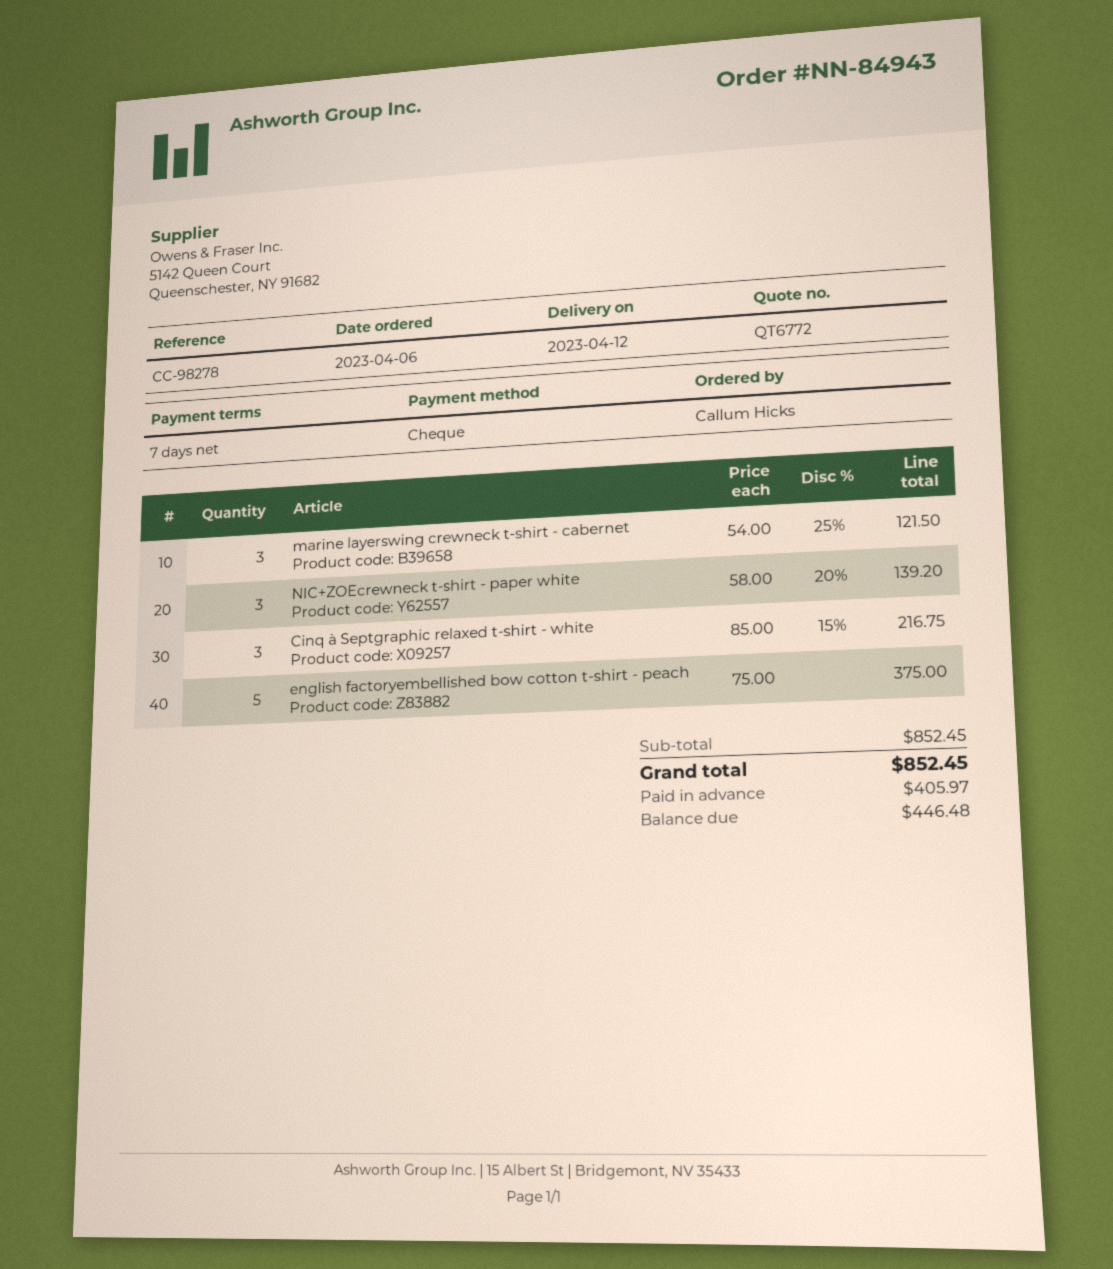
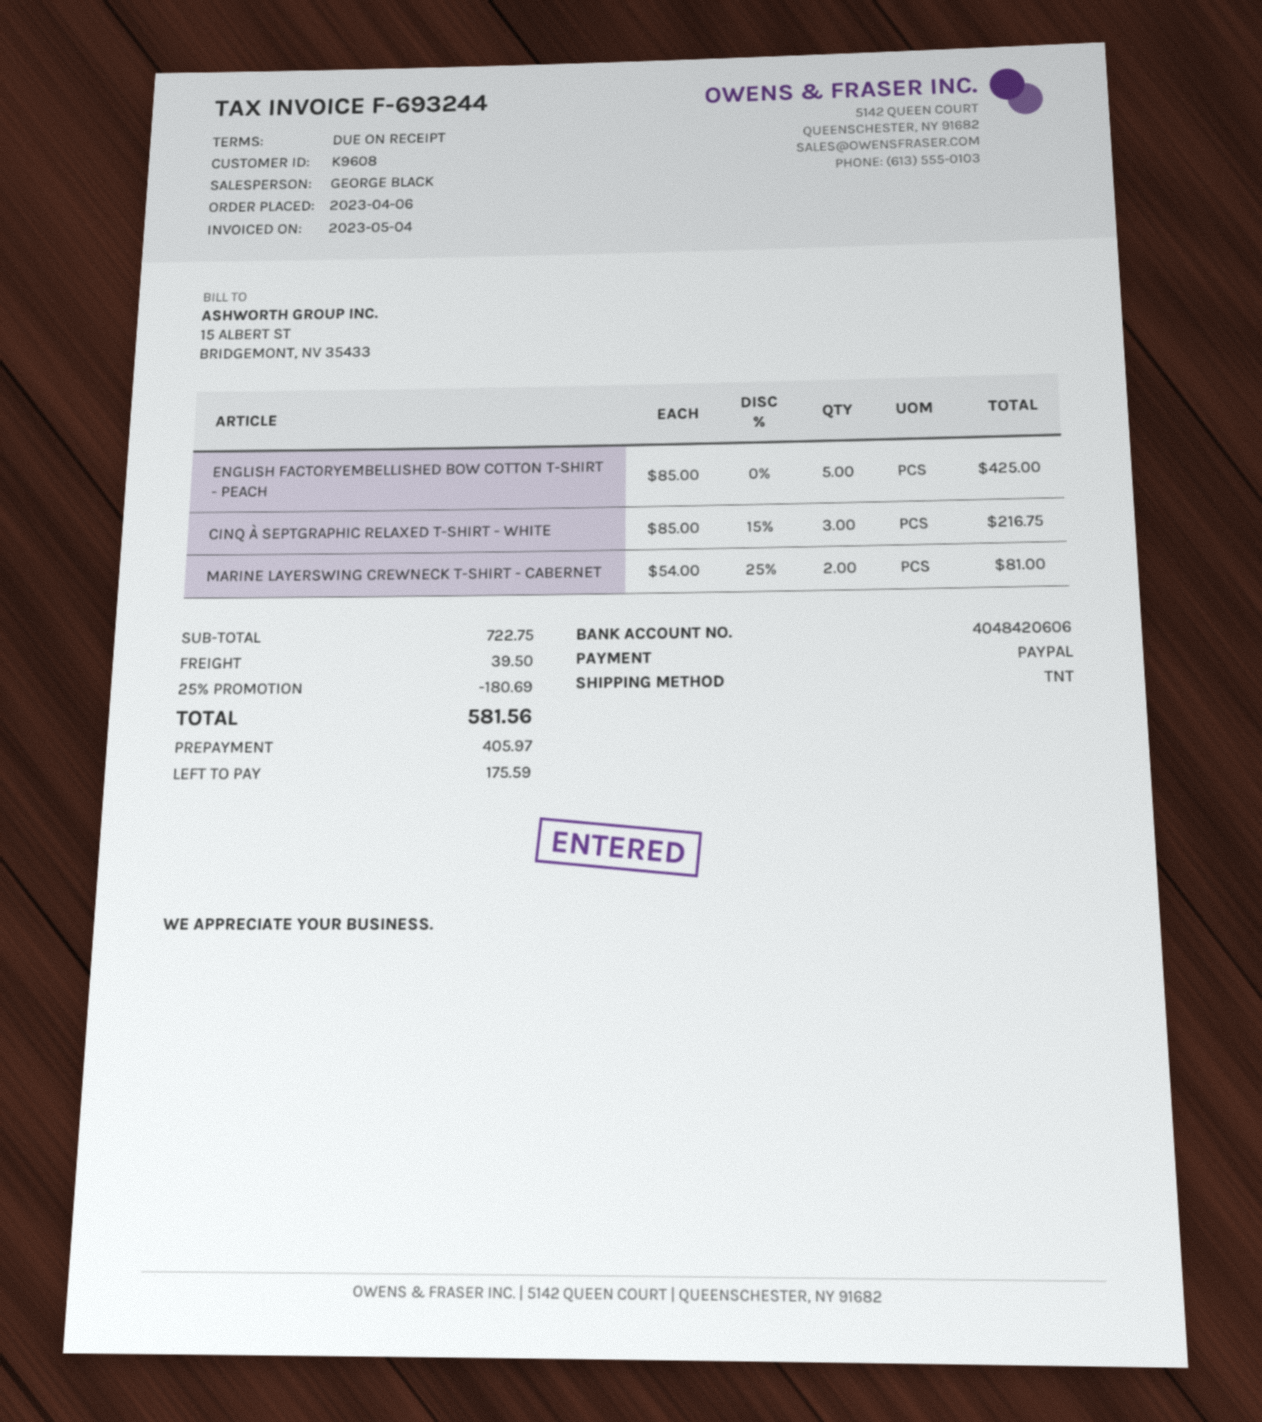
payment terms: 7 days -> on receipt
payment method: cheque -> PayPal
marine layerswing crewneck t-shirt - cabernet: 3 x 54.00 - 25% = 121.50 -> 2 x 54.00 - 25% = 81.00
NIC+ZOEcrewneck t-shirt - paper white: 3 x 58.00 - 20% = 139.20 -> none
english factoryembellished bow cotton t-shirt - peach: 5 x 75.00 = 375.00 -> 5 x 85.00 = 425.00
subtotal: 852.45 -> 722.75
discount: none -> 25% = 180.69
shipping: none -> 39.50
total: 852.45 -> 581.56
balance: 446.48 -> 175.59

